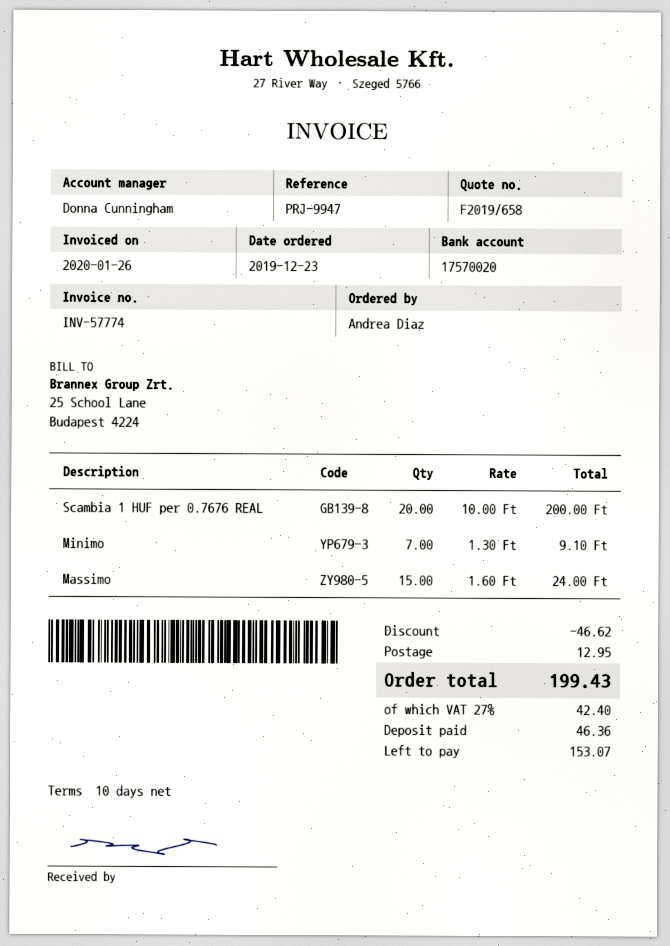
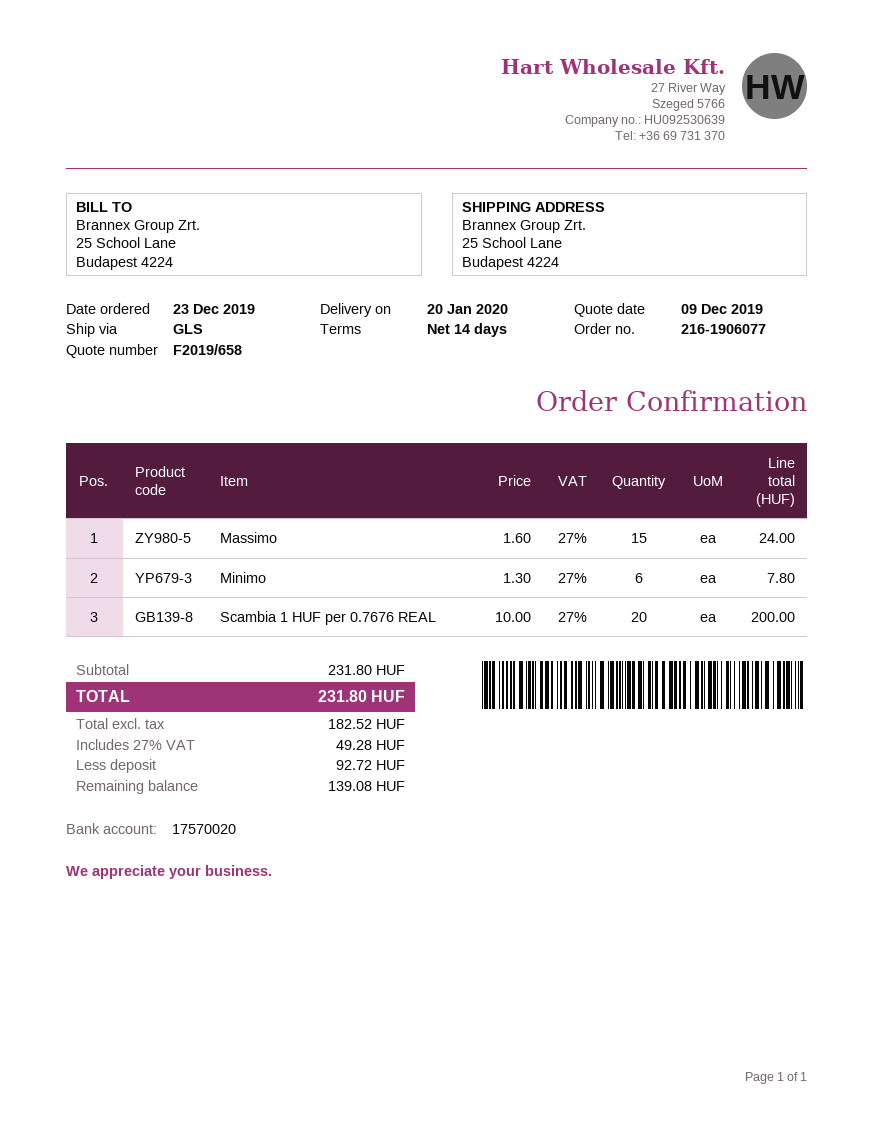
payment terms: 10 days -> 14 days
Minimo: 7 x 1.30 = 9.10 -> 6 x 1.30 = 7.80
discount: 46.62 -> none
shipping: 12.95 -> none
tax: 27% = 42.40 -> 27% = 49.28
total: 199.43 -> 231.80
deposit: 46.36 -> 92.72
balance: 153.07 -> 139.08

